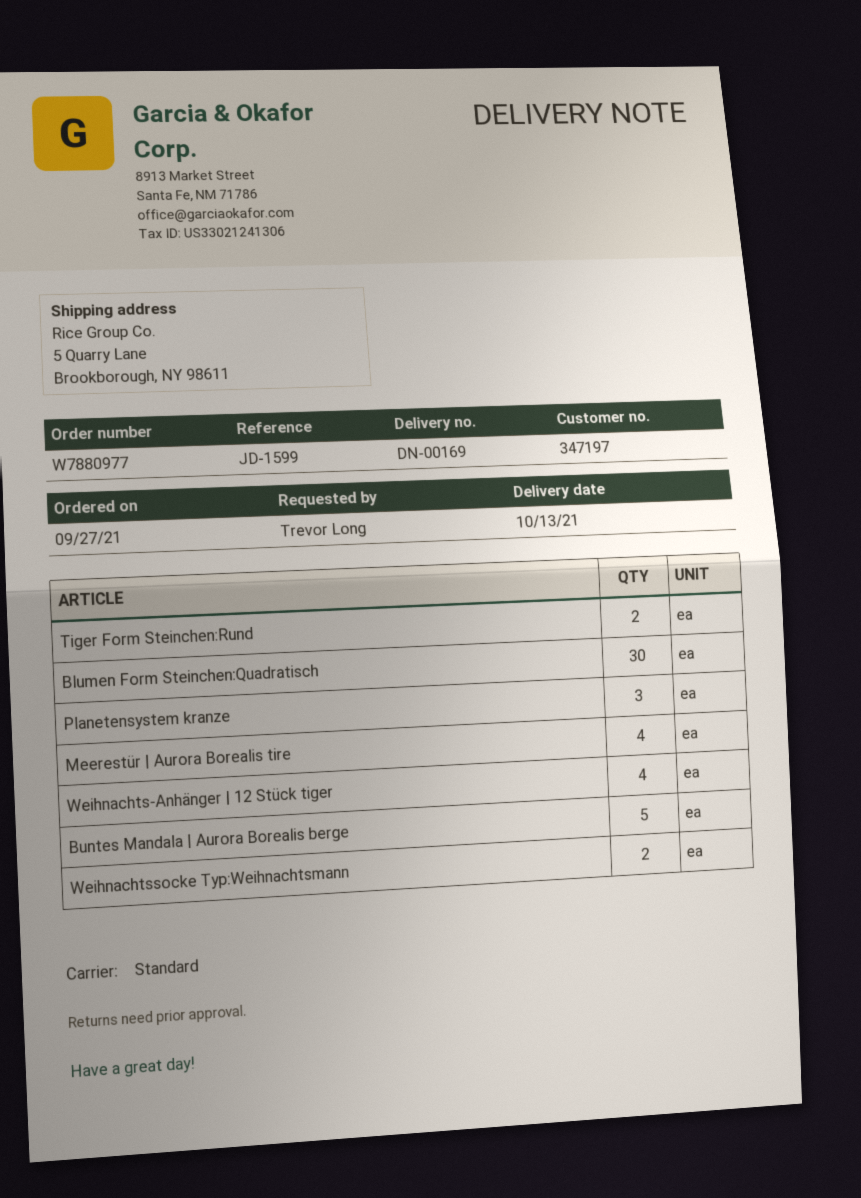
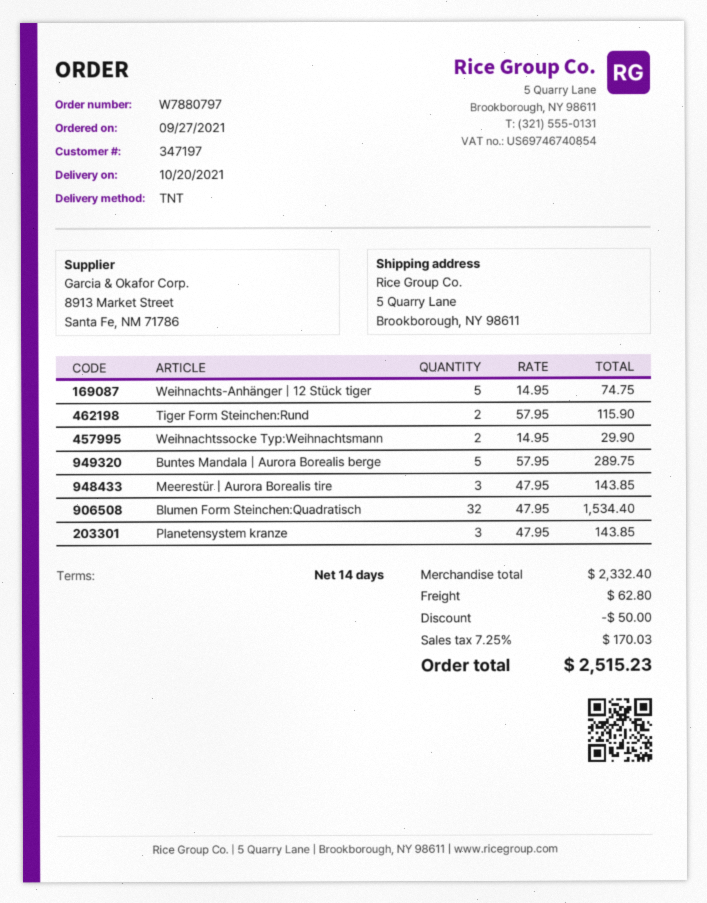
order number: W7880977 -> W7880797
delivery date: 2021-10-13 -> 2021-10-20
shipping method: standard -> TNT
Blumen Form Steinchen:Quadratisch: 30 -> 32
Meerestür | Aurora Borealis tire: 4 -> 3
Weihnachts-Anhänger | 12 Stück tiger: 4 -> 5

